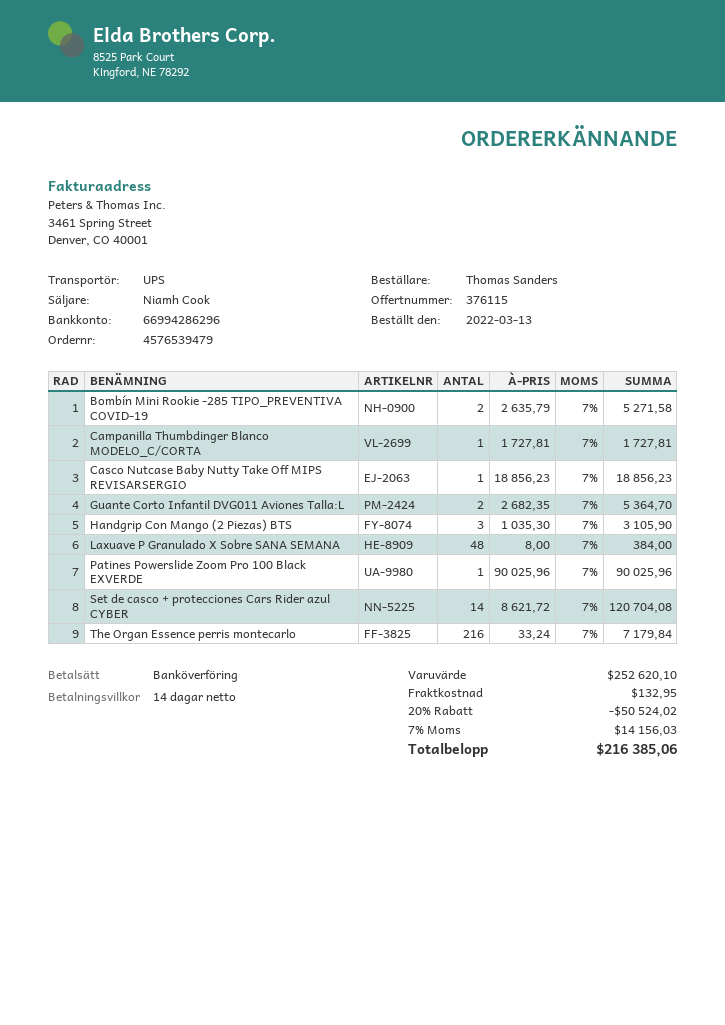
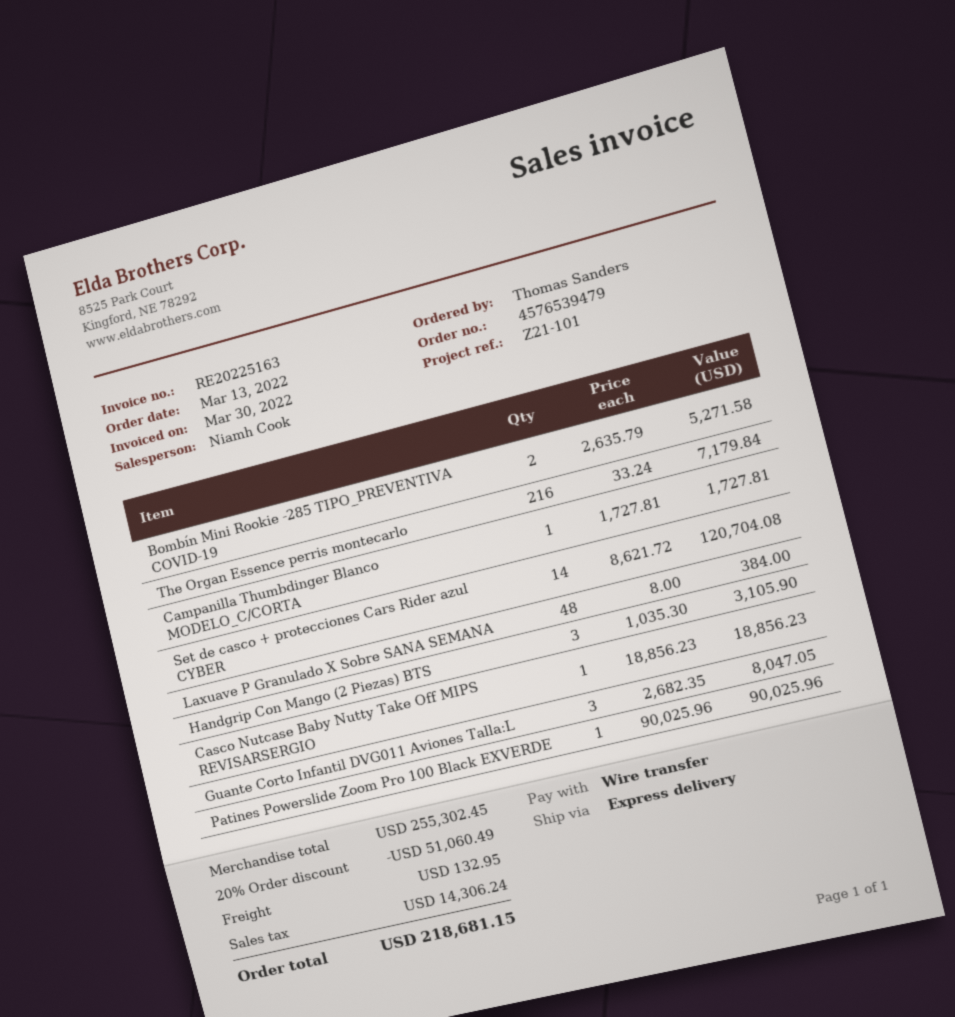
shipping method: UPS -> express
Guante Corto Infantil DVG011 Aviones Talla:L: 2 x 2682.35 = 5364.70 -> 3 x 2682.35 = 8047.05
subtotal: 252620.10 -> 255302.45
discount: 20% = 50524.02 -> 20% = 51060.49
tax: 14156.03 -> 14306.24
total: 216385.06 -> 218681.15

